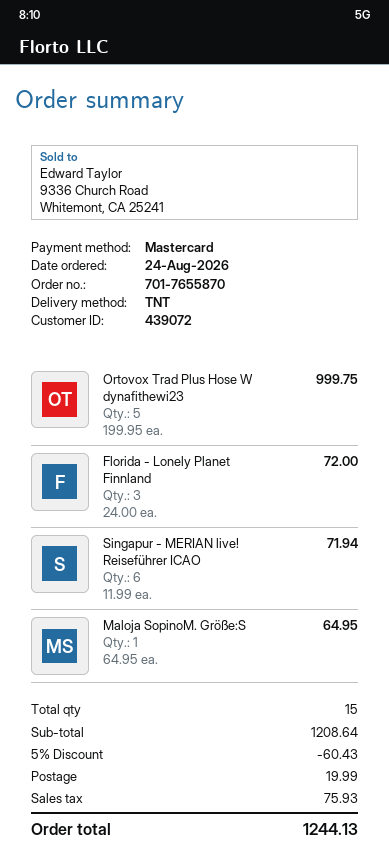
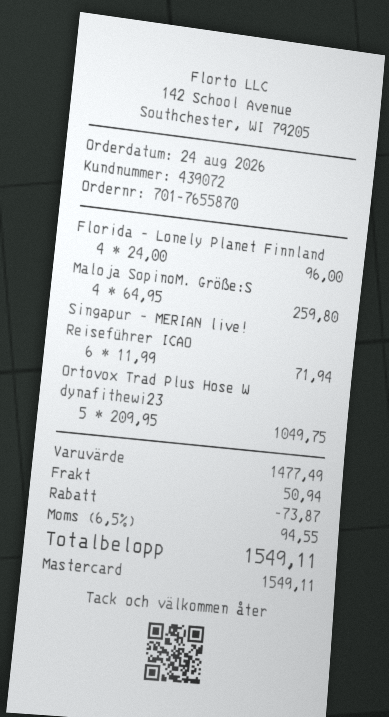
Ortovox Trad Plus Hose W dynafithewi23: 5 x 199.95 = 999.75 -> 5 x 209.95 = 1049.75
Florida - Lonely Planet Finnland: 3 x 24.00 = 72.00 -> 4 x 24.00 = 96.00
Maloja SopinoM. Größe:S: 1 x 64.95 = 64.95 -> 4 x 64.95 = 259.80
subtotal: 1208.64 -> 1477.49
discount: 60.43 -> 73.87
shipping: 19.99 -> 50.94
tax: 75.93 -> 94.55
total: 1244.13 -> 1549.11

